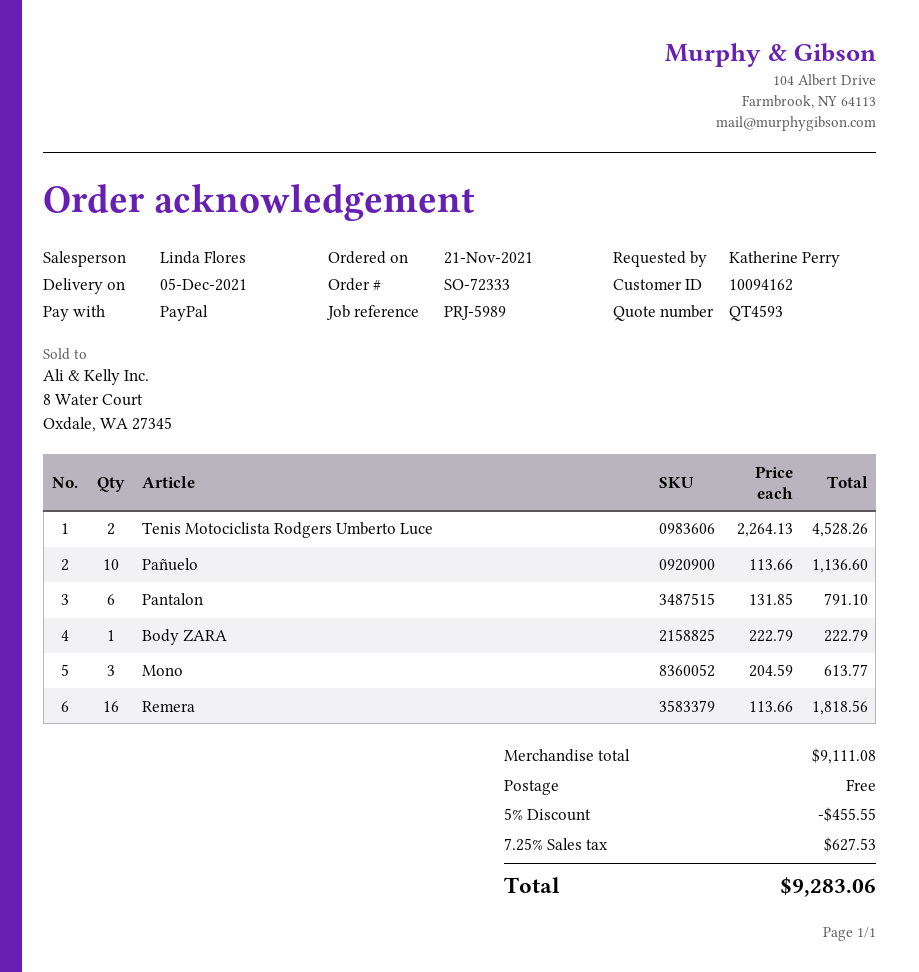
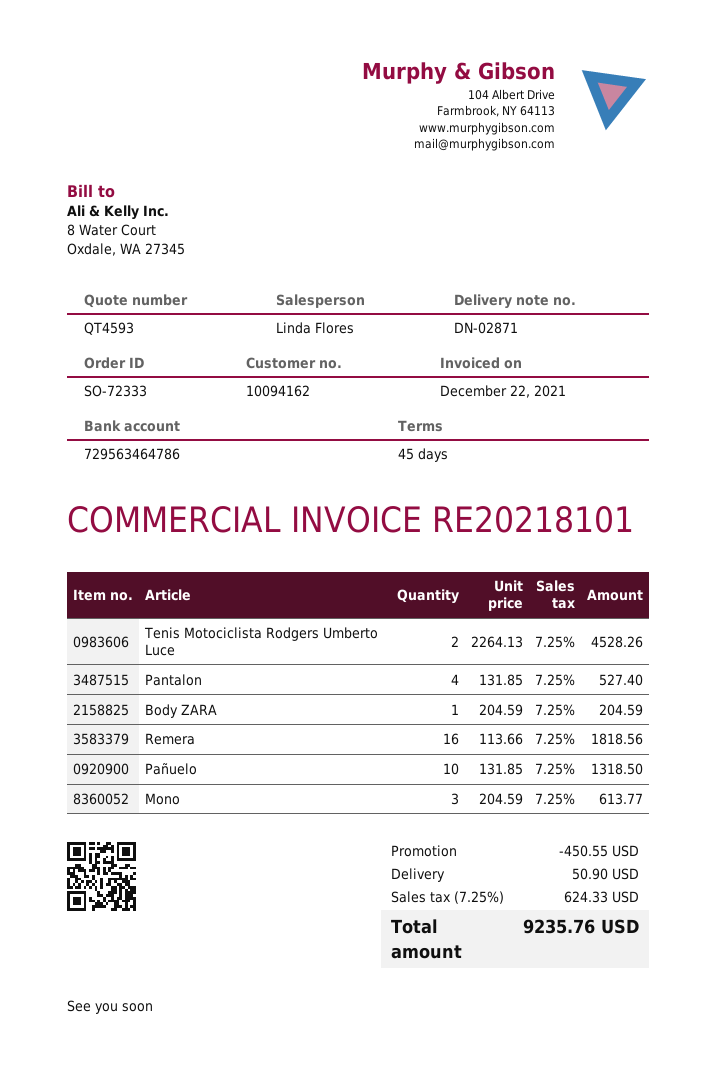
Pañuelo: 10 x 113.66 = 1136.60 -> 10 x 131.85 = 1318.50
Pantalon: 6 x 131.85 = 791.10 -> 4 x 131.85 = 527.40
Body ZARA: 1 x 222.79 = 222.79 -> 1 x 204.59 = 204.59
discount: 455.55 -> 450.55
shipping: 0.00 -> 50.90
tax: 7.25% = 627.53 -> 7.25% = 624.33
total: 9283.06 -> 9235.76

